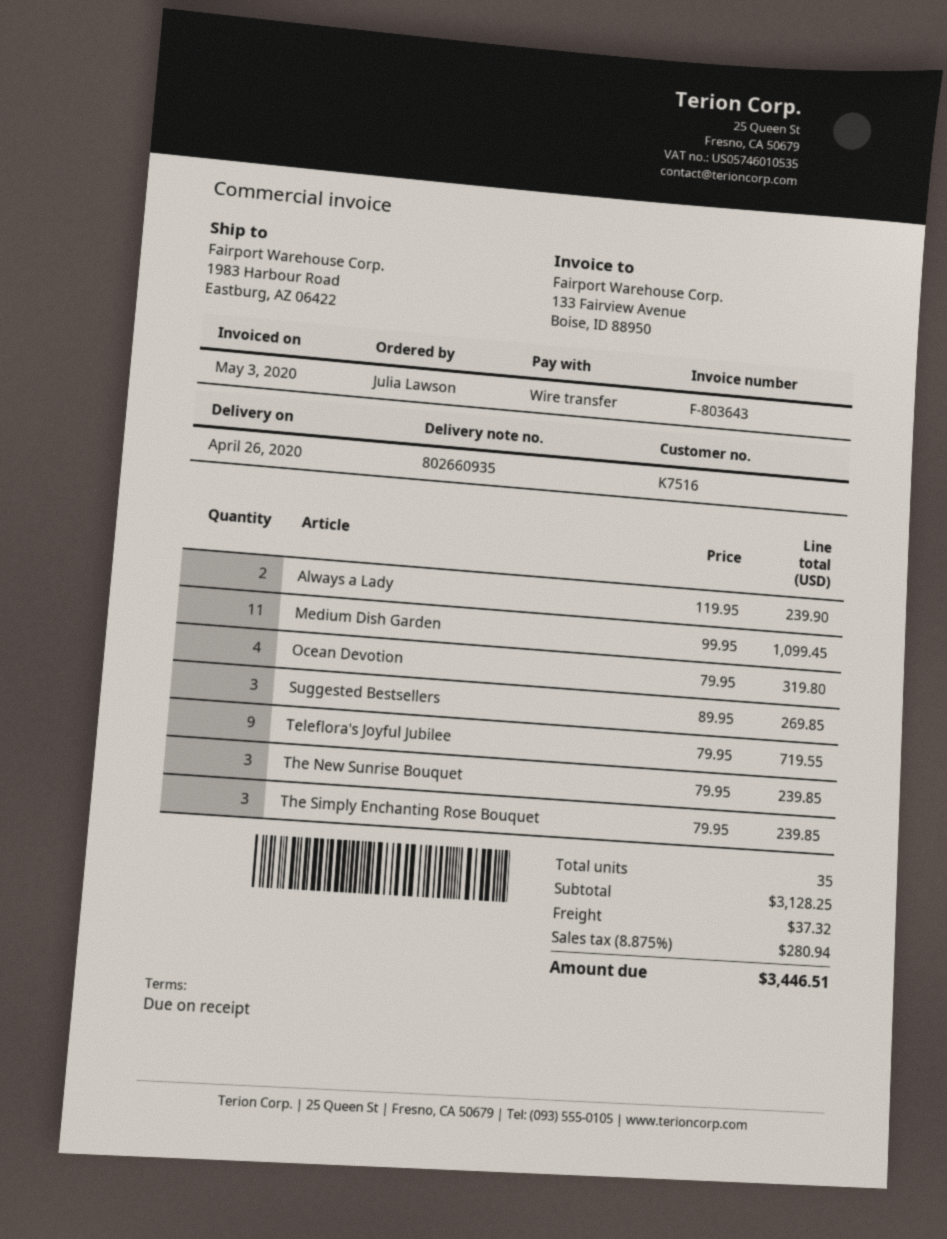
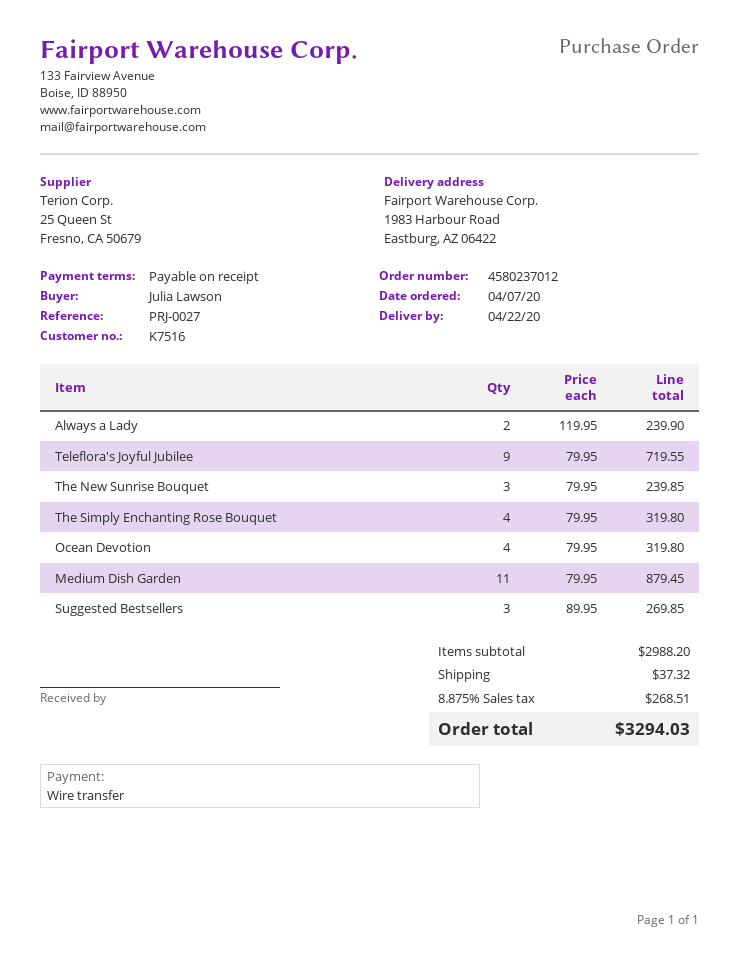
delivery date: 2020-04-26 -> 2020-04-22
Medium Dish Garden: 11 x 99.95 = 1099.45 -> 11 x 79.95 = 879.45
The Simply Enchanting Rose Bouquet: 3 x 79.95 = 239.85 -> 4 x 79.95 = 319.80
subtotal: 3128.25 -> 2988.20
tax: 8.875% = 280.94 -> 8.875% = 268.51
total: 3446.51 -> 3294.03

